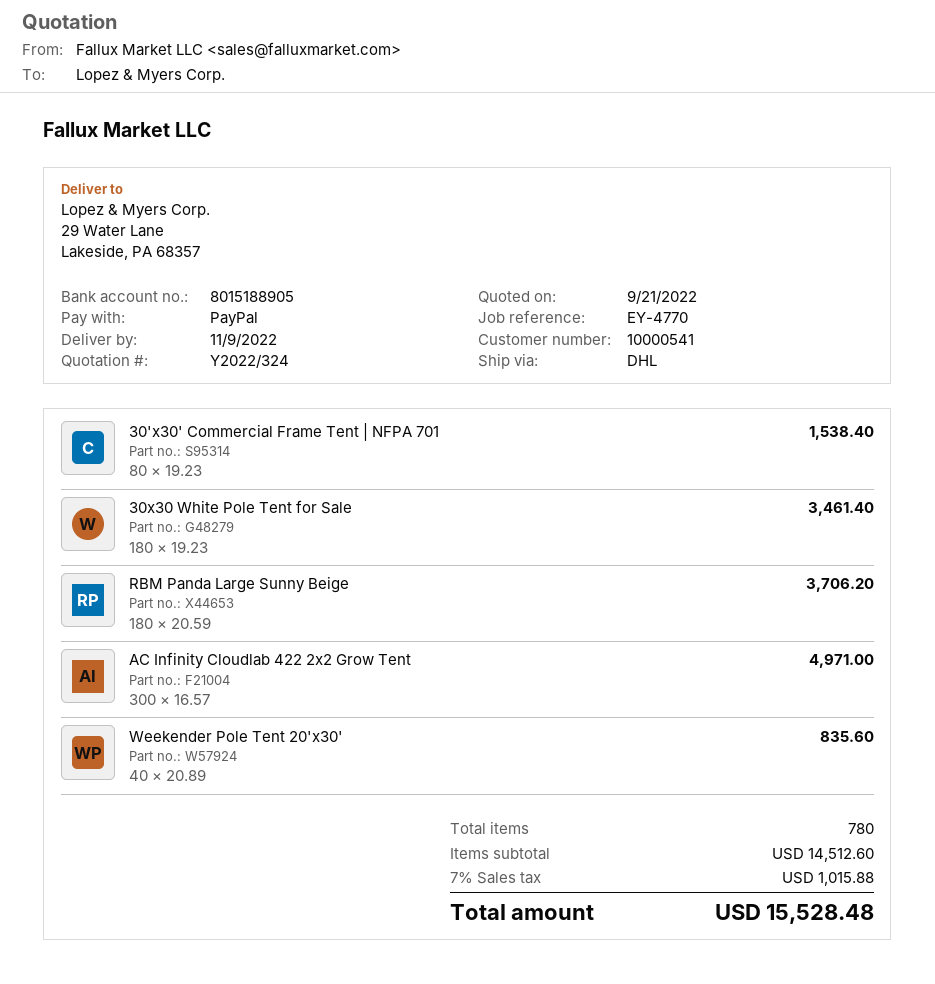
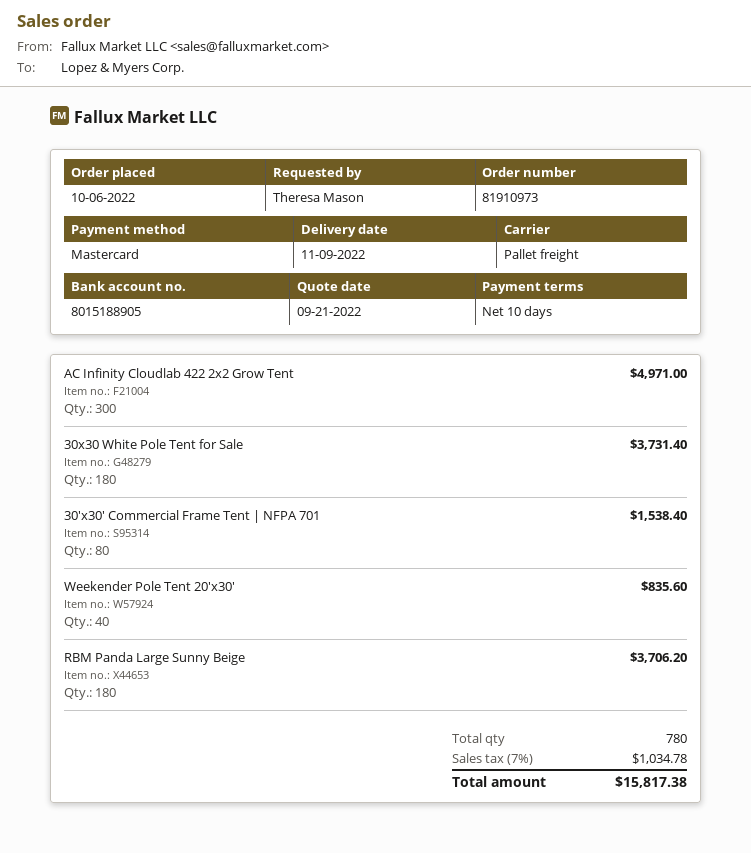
payment method: PayPal -> Mastercard
shipping method: DHL -> pallet freight
30x30 White Pole Tent for Sale: 180 for 3461.40 -> 180 for 3731.40
tax: 7% = 1015.88 -> 7% = 1034.78
total: 15528.48 -> 15817.38

